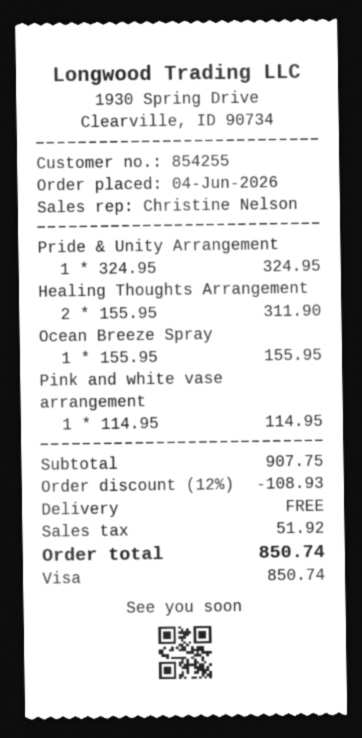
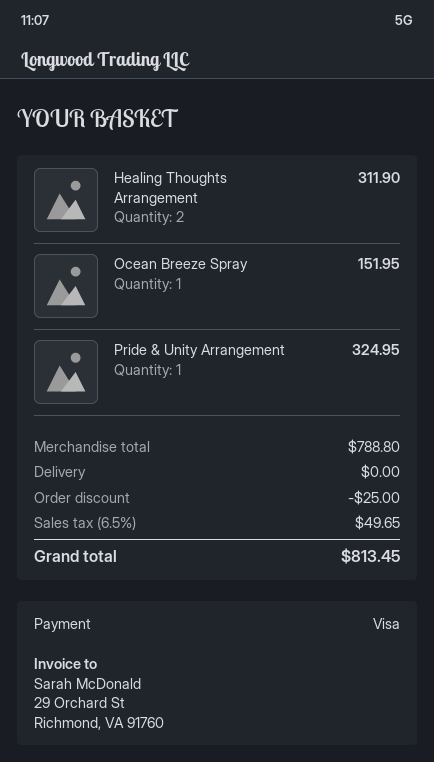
Ocean Breeze Spray: 1 for 155.95 -> 1 for 151.95
Pink and white vase arrangement: 1 for 114.95 -> none
subtotal: 907.75 -> 788.80
discount: 108.93 -> 25.00
tax: 51.92 -> 49.65
total: 850.74 -> 813.45

